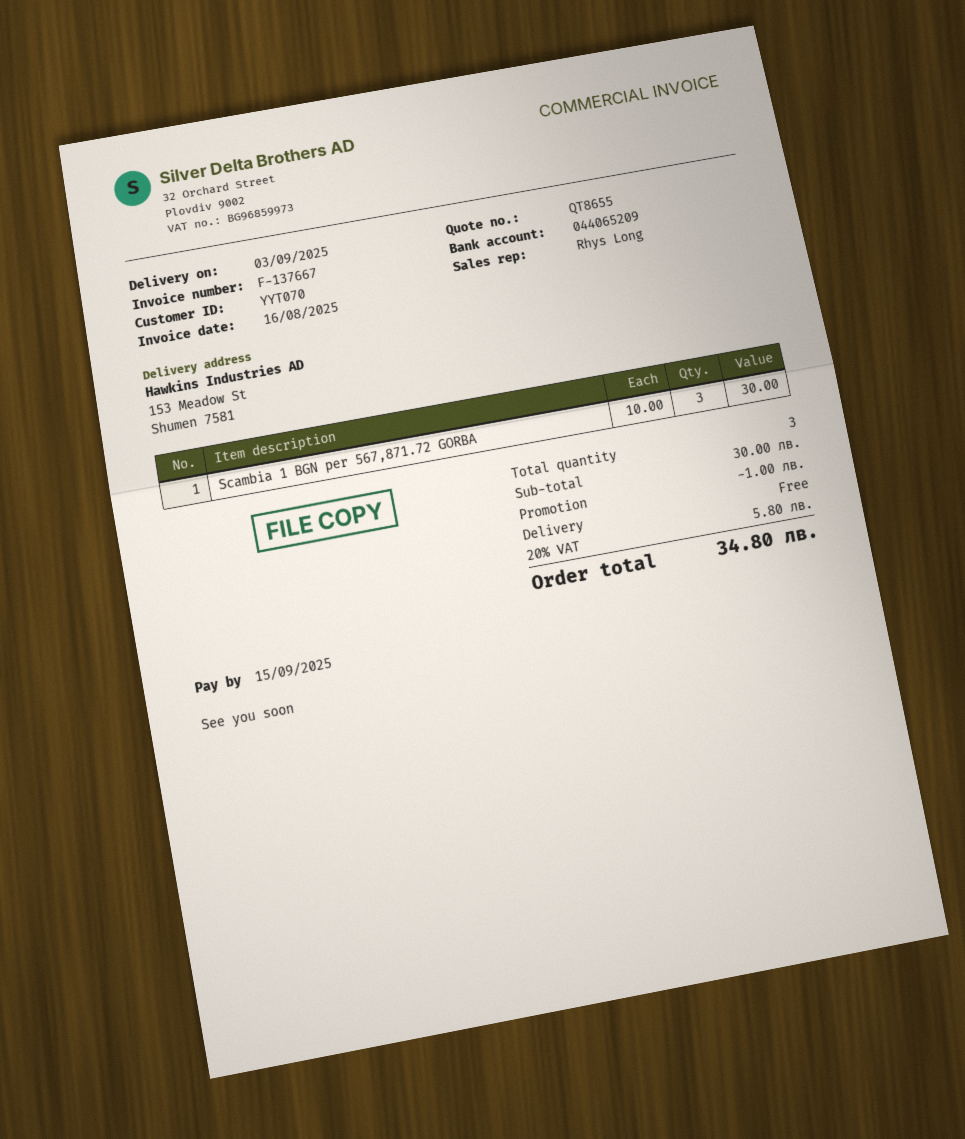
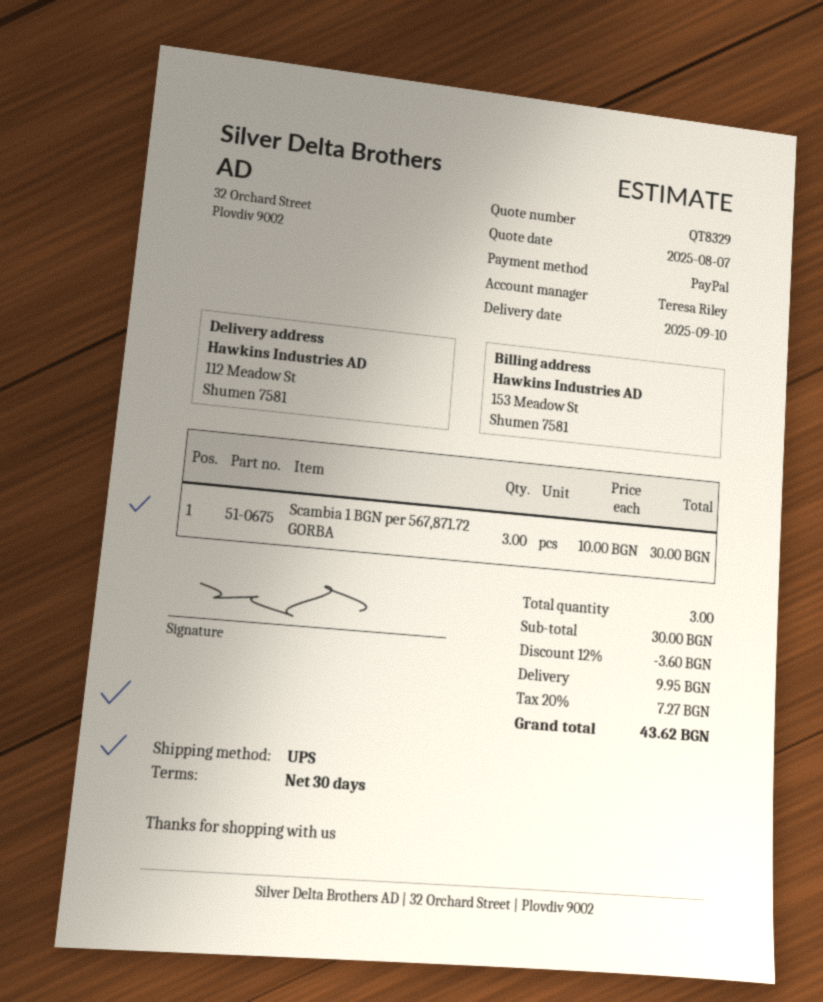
quote number: QT8655 -> QT8329
delivery date: 2025-09-03 -> 2025-09-10
sales rep: Rhys Long -> Teresa Riley
ship to: 153 Meadow St, Shumen 7581 -> 112 Meadow St, Shumen 7581
discount: 1.00 -> 3.60
shipping: 0.00 -> 9.95
tax: 20% = 5.80 -> 20% = 7.27
total: 34.80 -> 43.62

